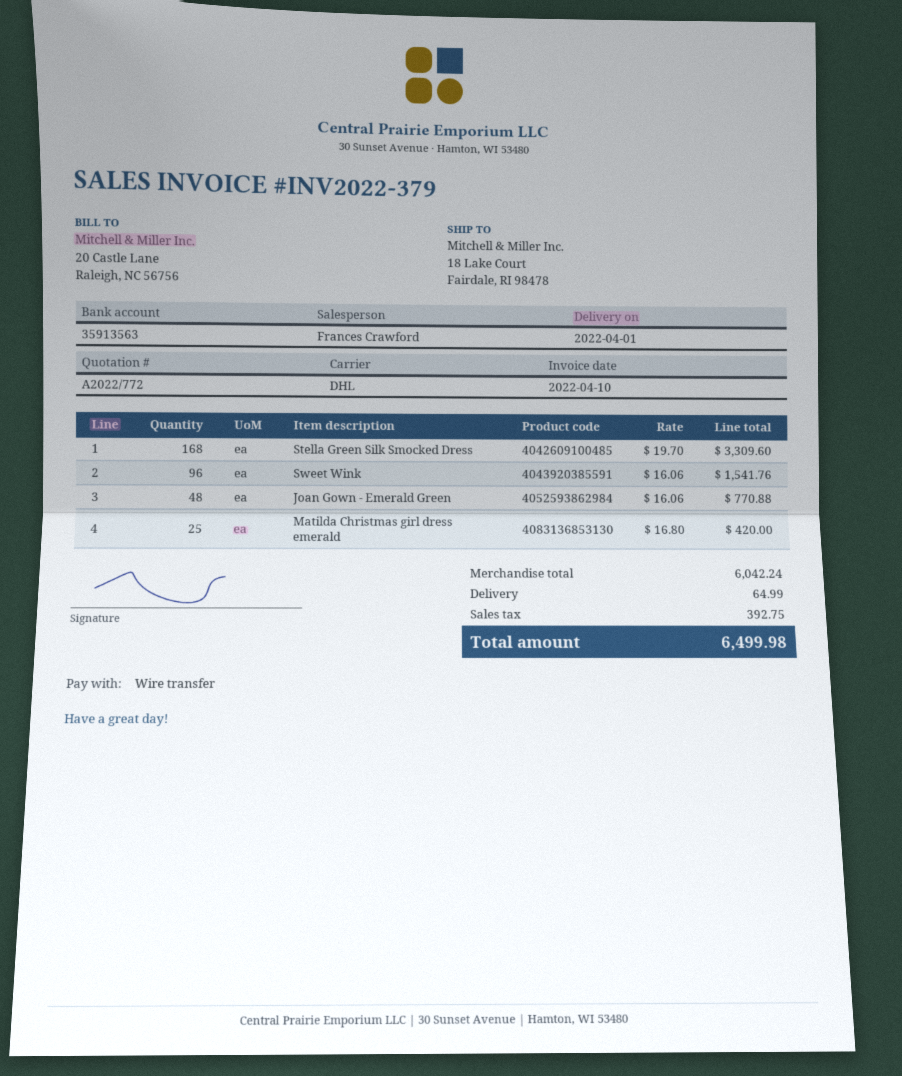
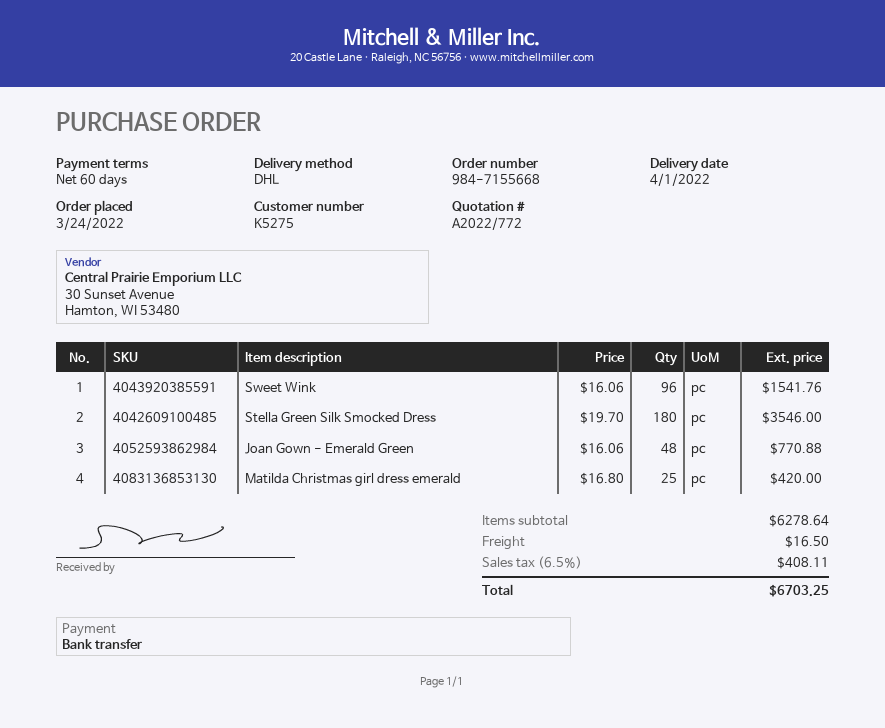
Stella Green Silk Smocked Dress: 168 x 19.70 = 3309.60 -> 180 x 19.70 = 3546.00
subtotal: 6042.24 -> 6278.64
shipping: 64.99 -> 16.50
tax: 392.75 -> 408.11
total: 6499.98 -> 6703.25

